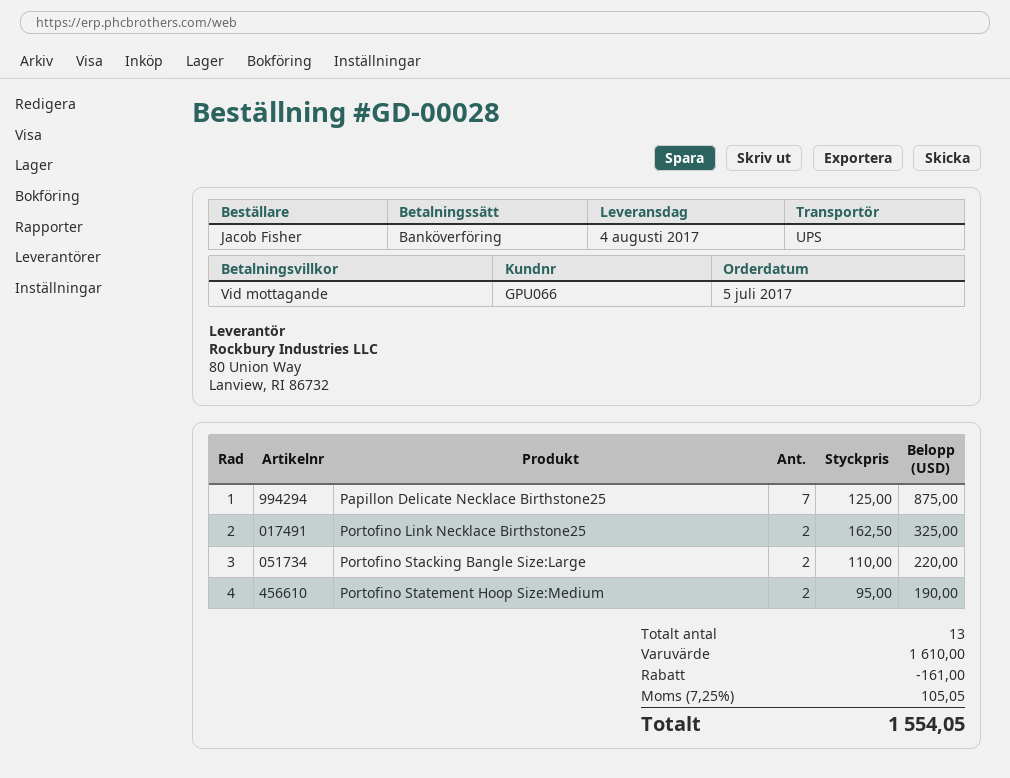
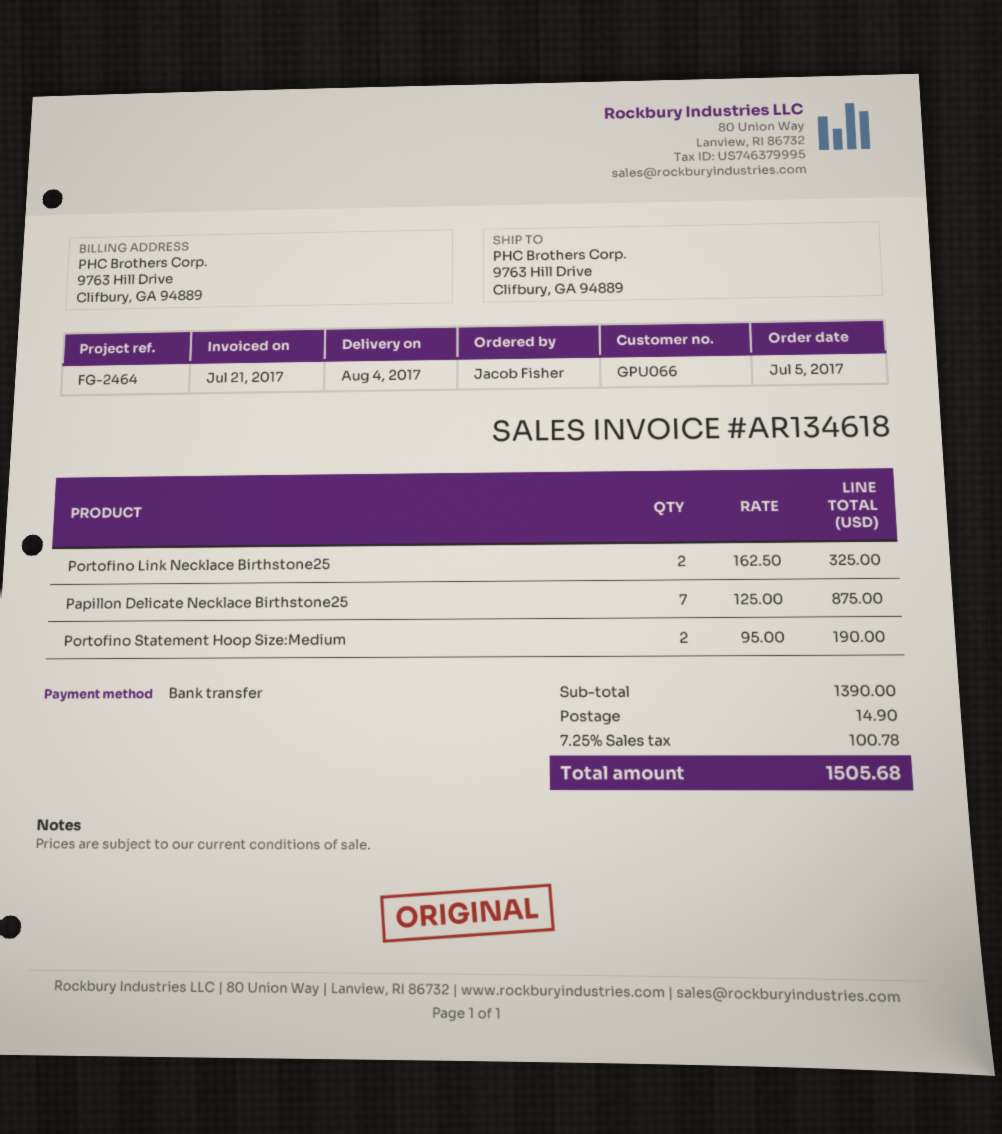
Portofino Stacking Bangle Size:Large: 2 x 110.00 = 220.00 -> none
subtotal: 1610.00 -> 1390.00
discount: 161.00 -> none
shipping: none -> 14.90
tax: 7.25% = 105.05 -> 7.25% = 100.78
total: 1554.05 -> 1505.68

